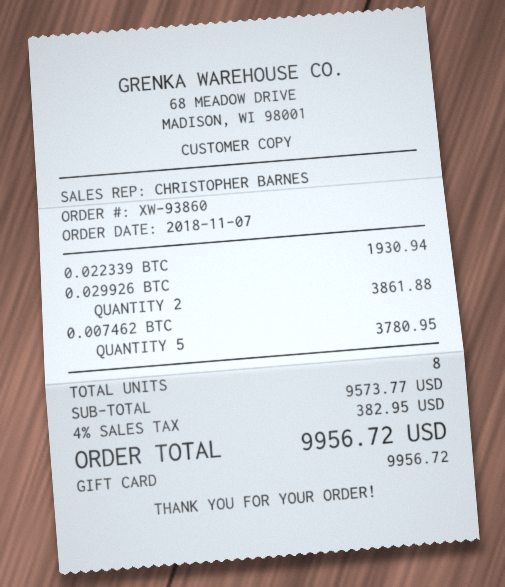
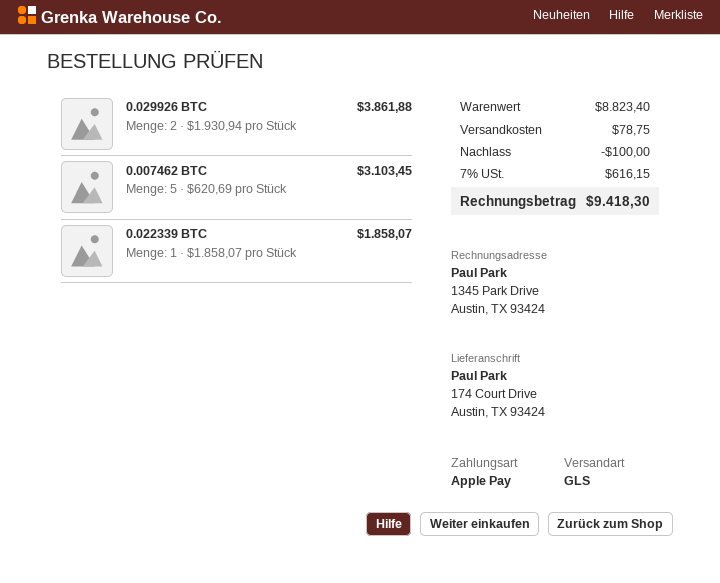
payment method: gift card -> Apple Pay
0.022339 BTC: 1 for 1930.94 -> 1 for 1858.07
0.007462 BTC: 5 for 3780.95 -> 5 for 3103.45
subtotal: 9573.77 -> 8823.40
discount: none -> 100.00
shipping: none -> 78.75
tax: 4% = 382.95 -> 7% = 616.15
total: 9956.72 -> 9418.30

